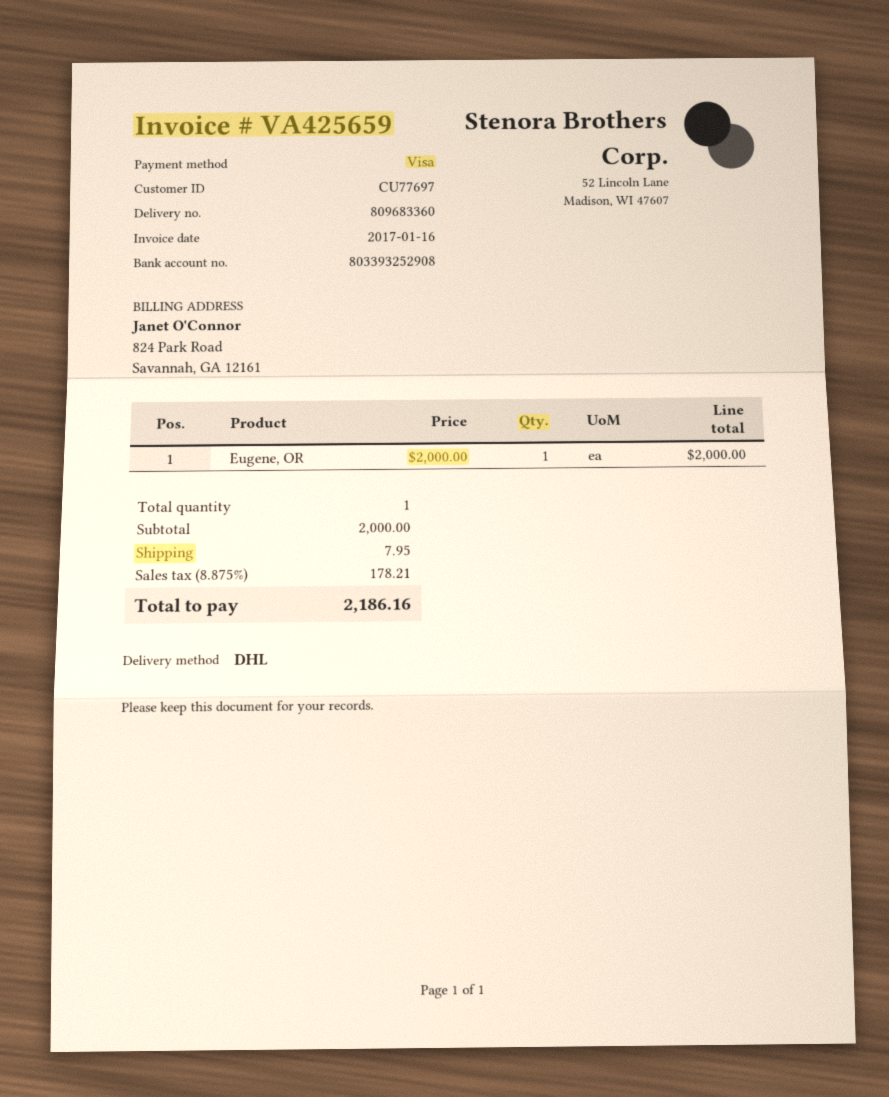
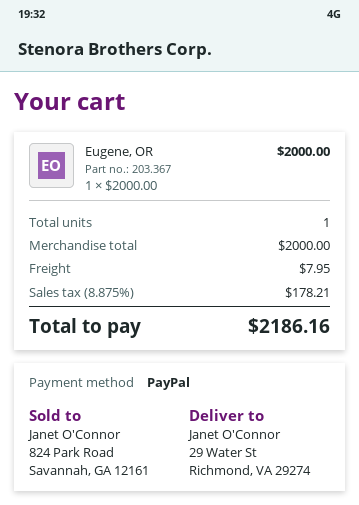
payment method: Visa -> PayPal

